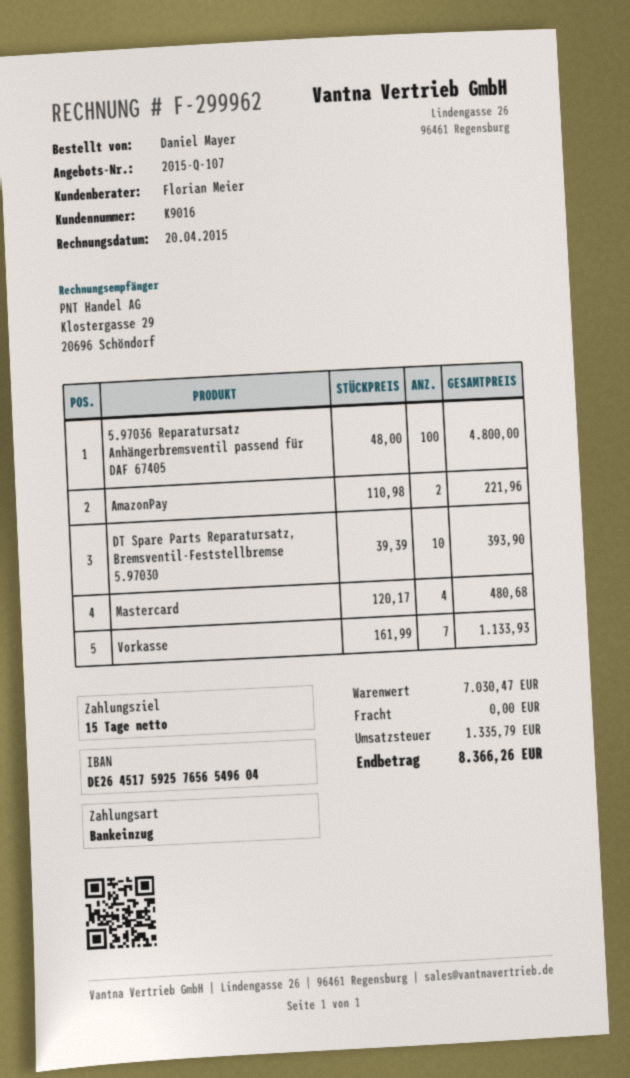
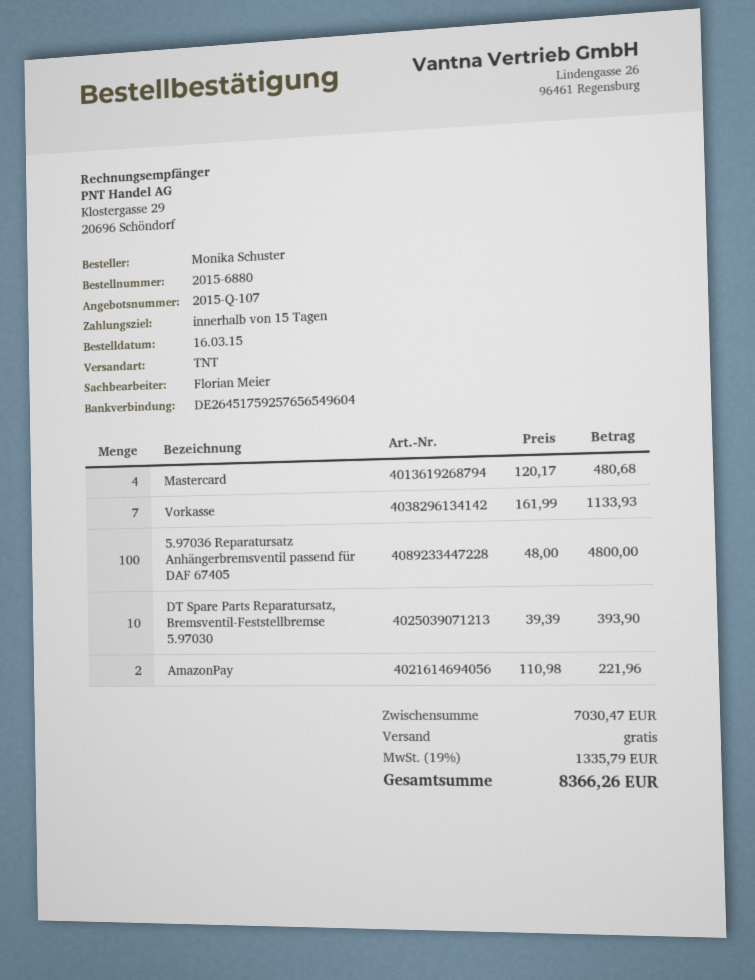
ordered by: Daniel Mayer -> Monika Schuster

